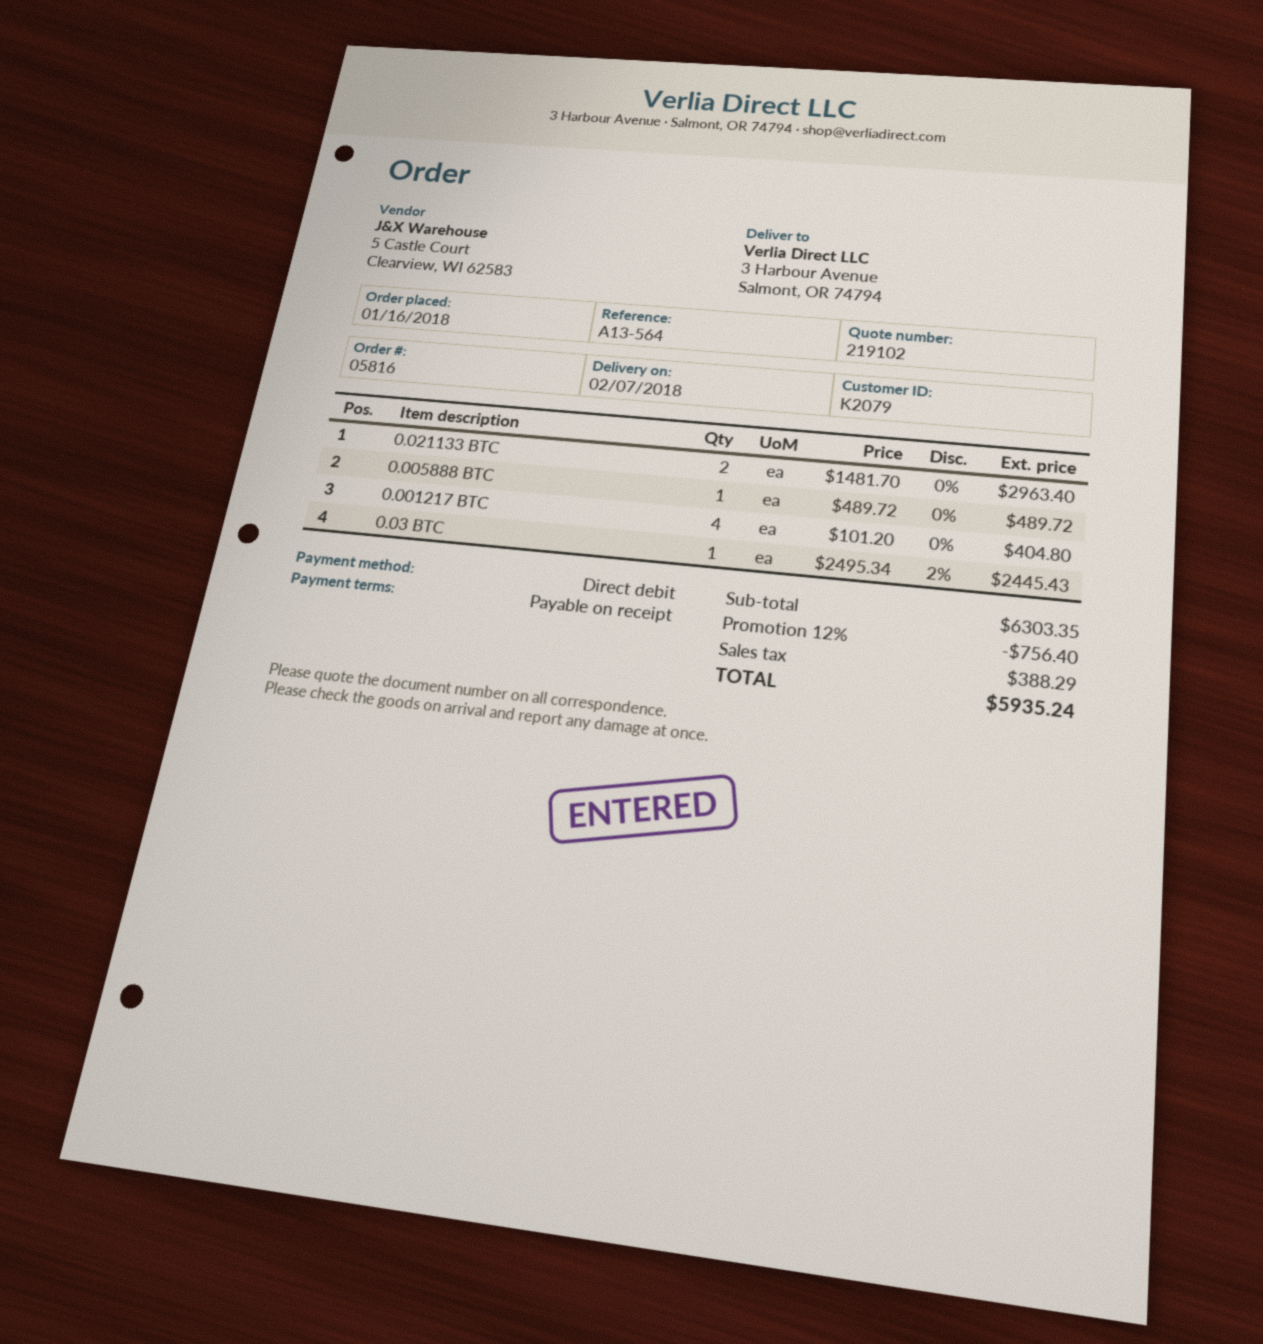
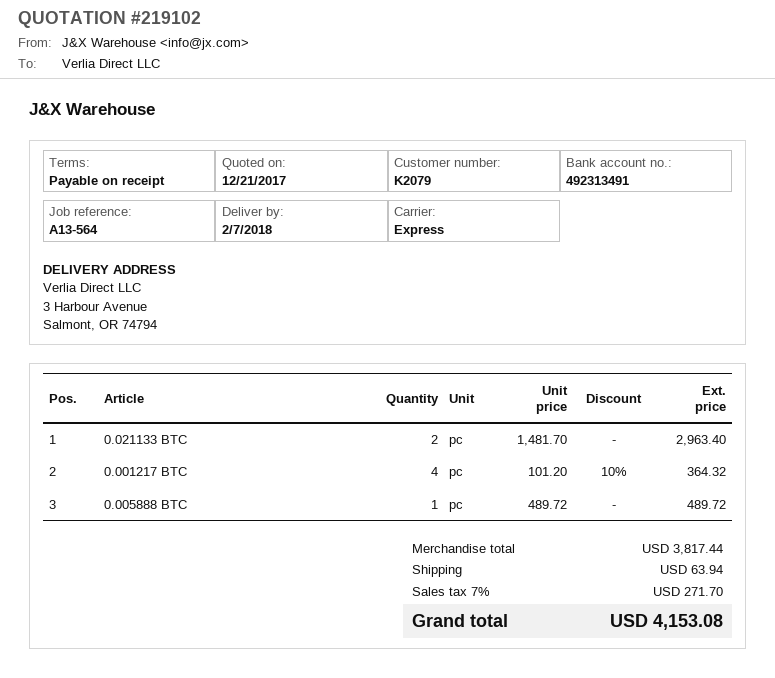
0.001217 BTC: 4 x 101.20 = 404.80 -> 4 x 101.20 - 10% = 364.32
0.03 BTC: 1 x 2495.34 - 2% = 2445.43 -> none
subtotal: 6303.35 -> 3817.44
discount: 12% = 756.40 -> none
shipping: none -> 63.94
tax: 388.29 -> 271.70
total: 5935.24 -> 4153.08

